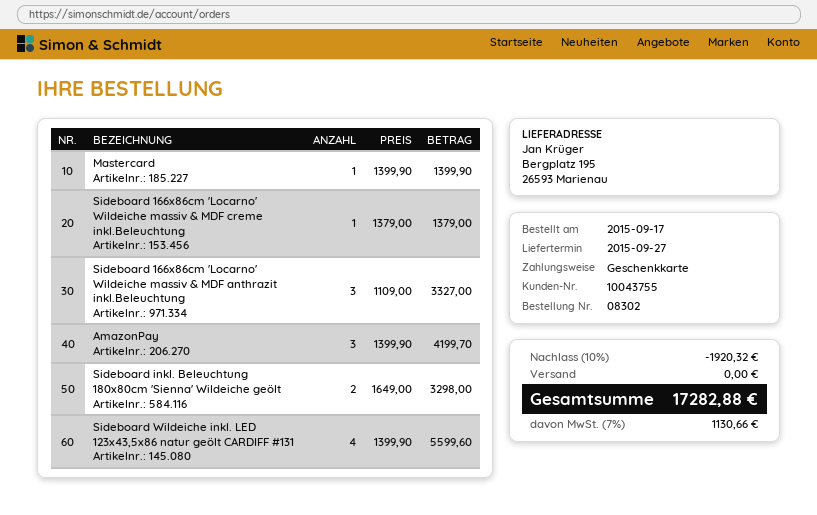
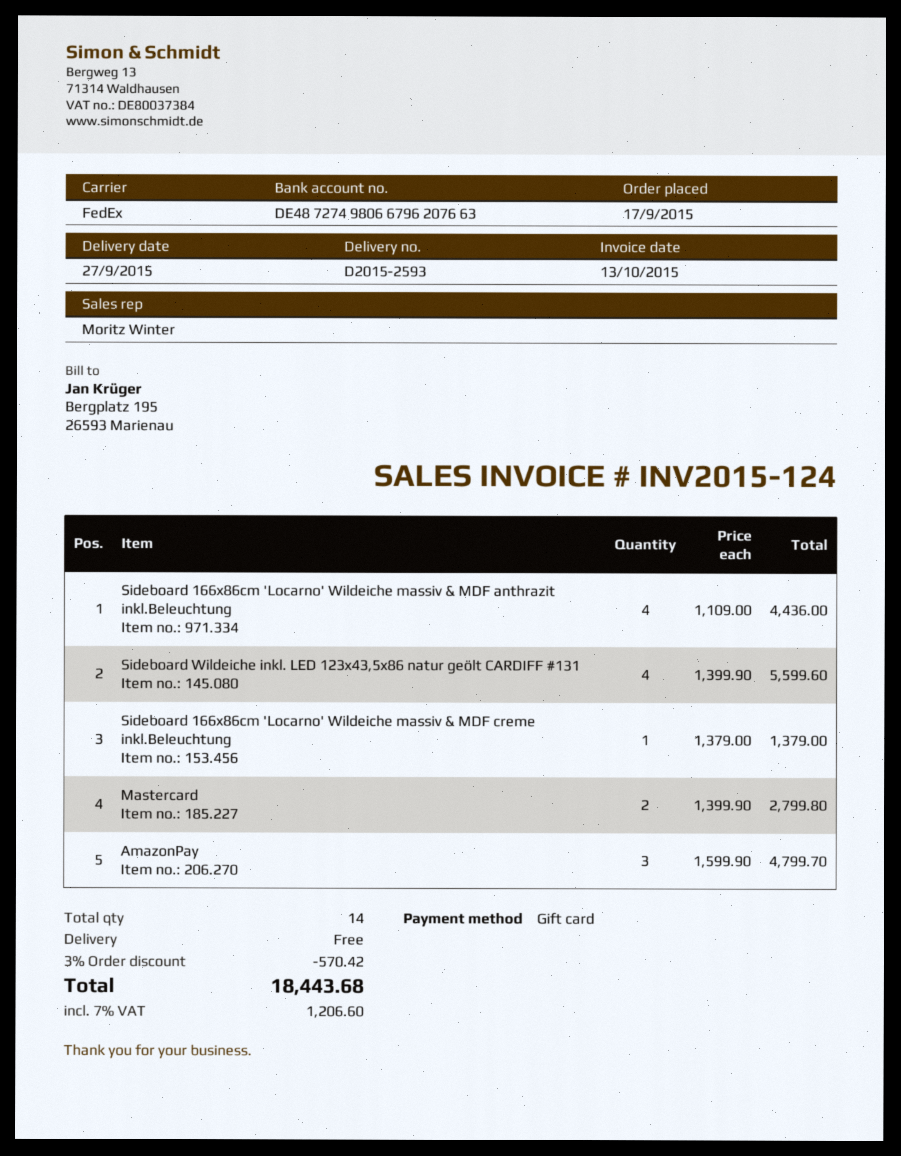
Mastercard: 1 x 1399.90 = 1399.90 -> 2 x 1399.90 = 2799.80
Sideboard 166x86cm 'Locarno' Wildeiche massiv & MDF anthrazit inkl.Beleuchtung: 3 x 1109.00 = 3327.00 -> 4 x 1109.00 = 4436.00
AmazonPay: 3 x 1399.90 = 4199.70 -> 3 x 1599.90 = 4799.70
Sideboard inkl. Beleuchtung 180x80cm 'Sienna' Wildeiche geölt: 2 x 1649.00 = 3298.00 -> none
discount: 10% = 1920.32 -> 3% = 570.42
tax: 7% = 1130.66 -> 7% = 1206.60
total: 17282.88 -> 18443.68

